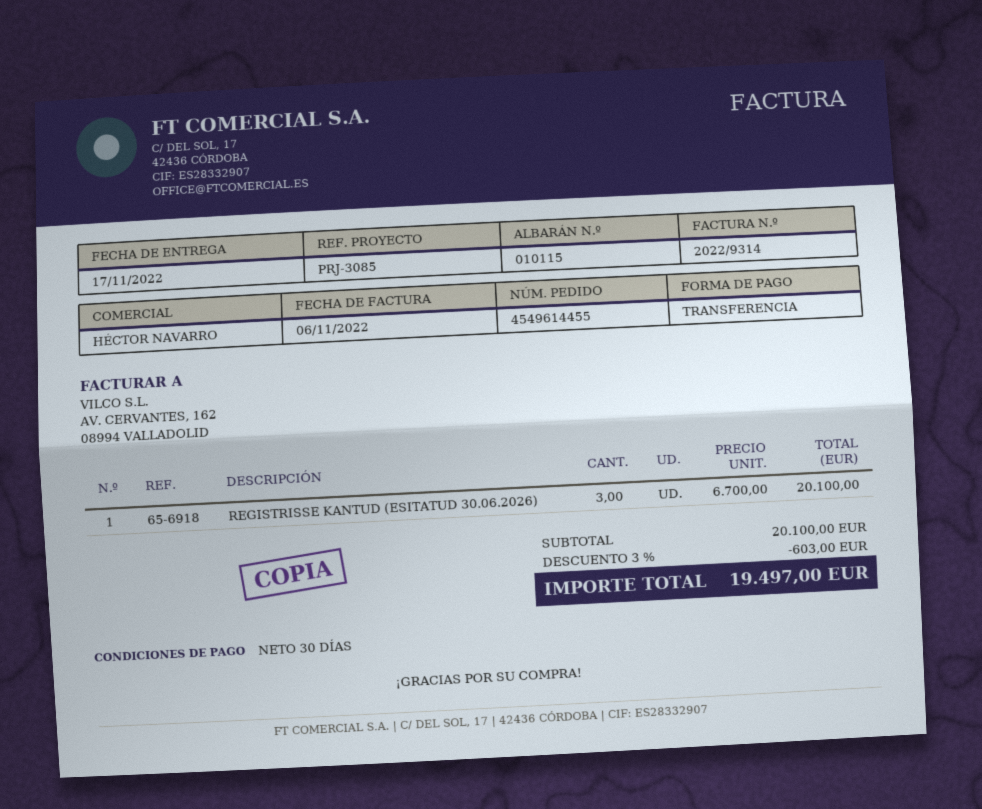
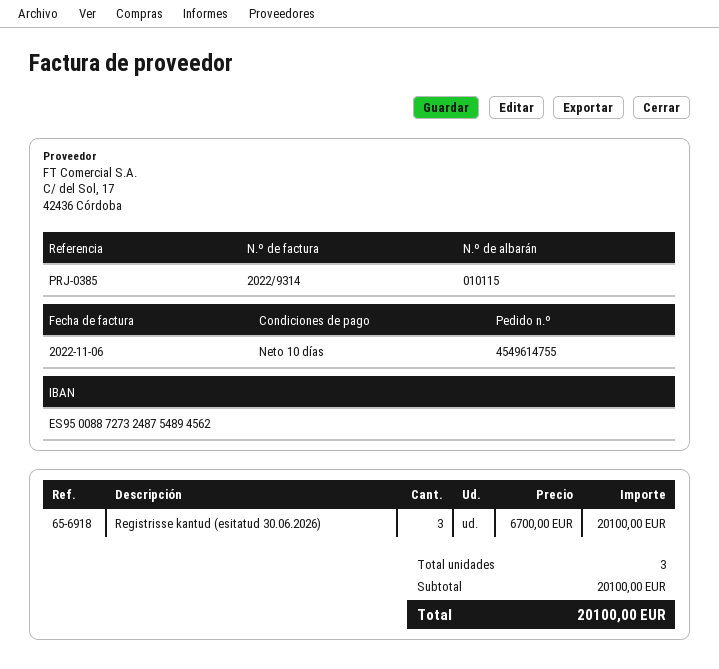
order number: 4549614455 -> 4549614755
payment terms: 30 days -> 10 days
reference: PRJ-3085 -> PRJ-0385
discount: 3% = 603.00 -> none
total: 19497.00 -> 20100.00

